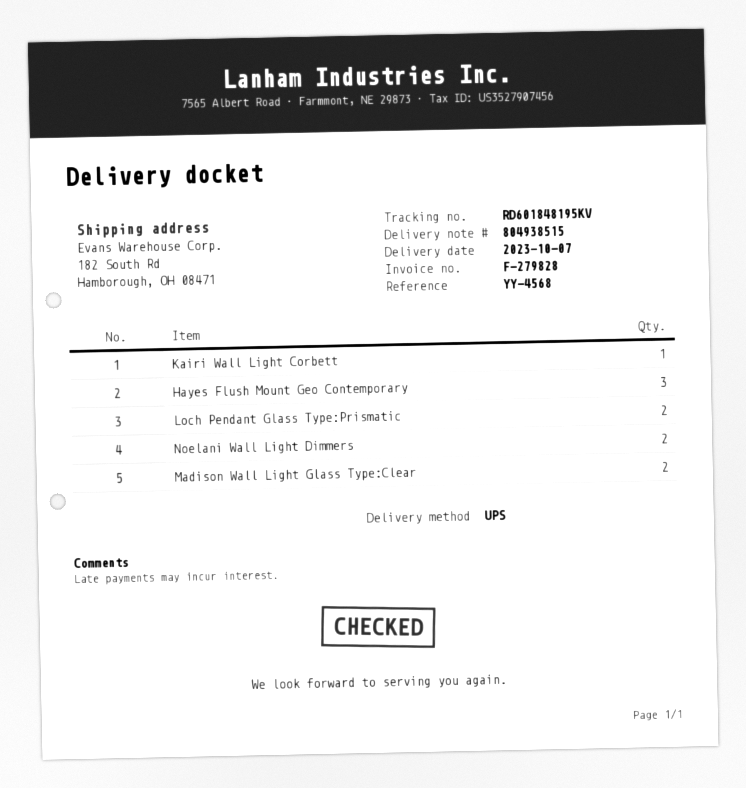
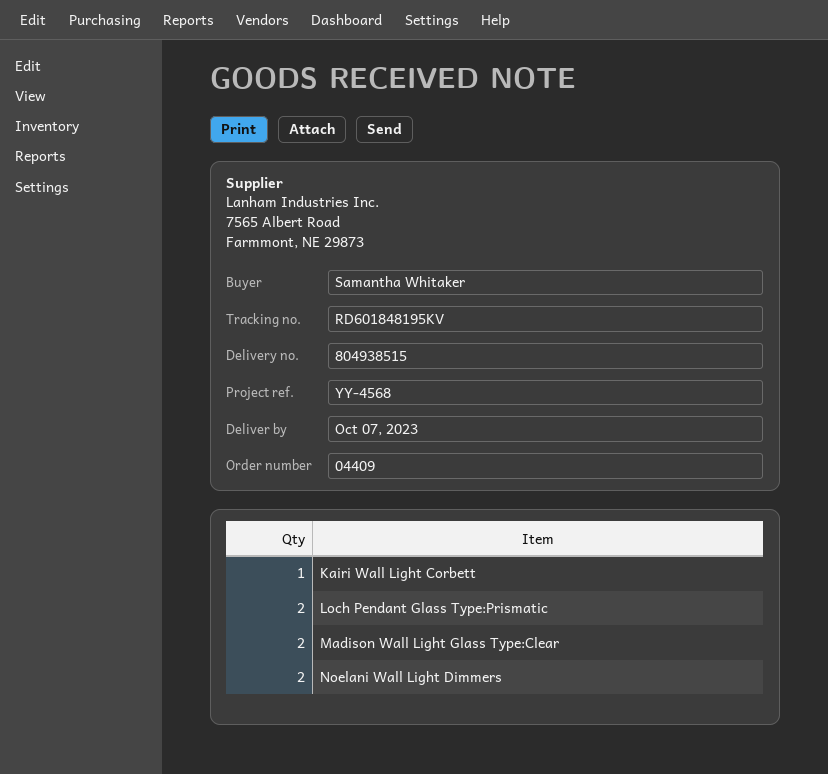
Hayes Flush Mount Geo Contemporary: 3 -> none

